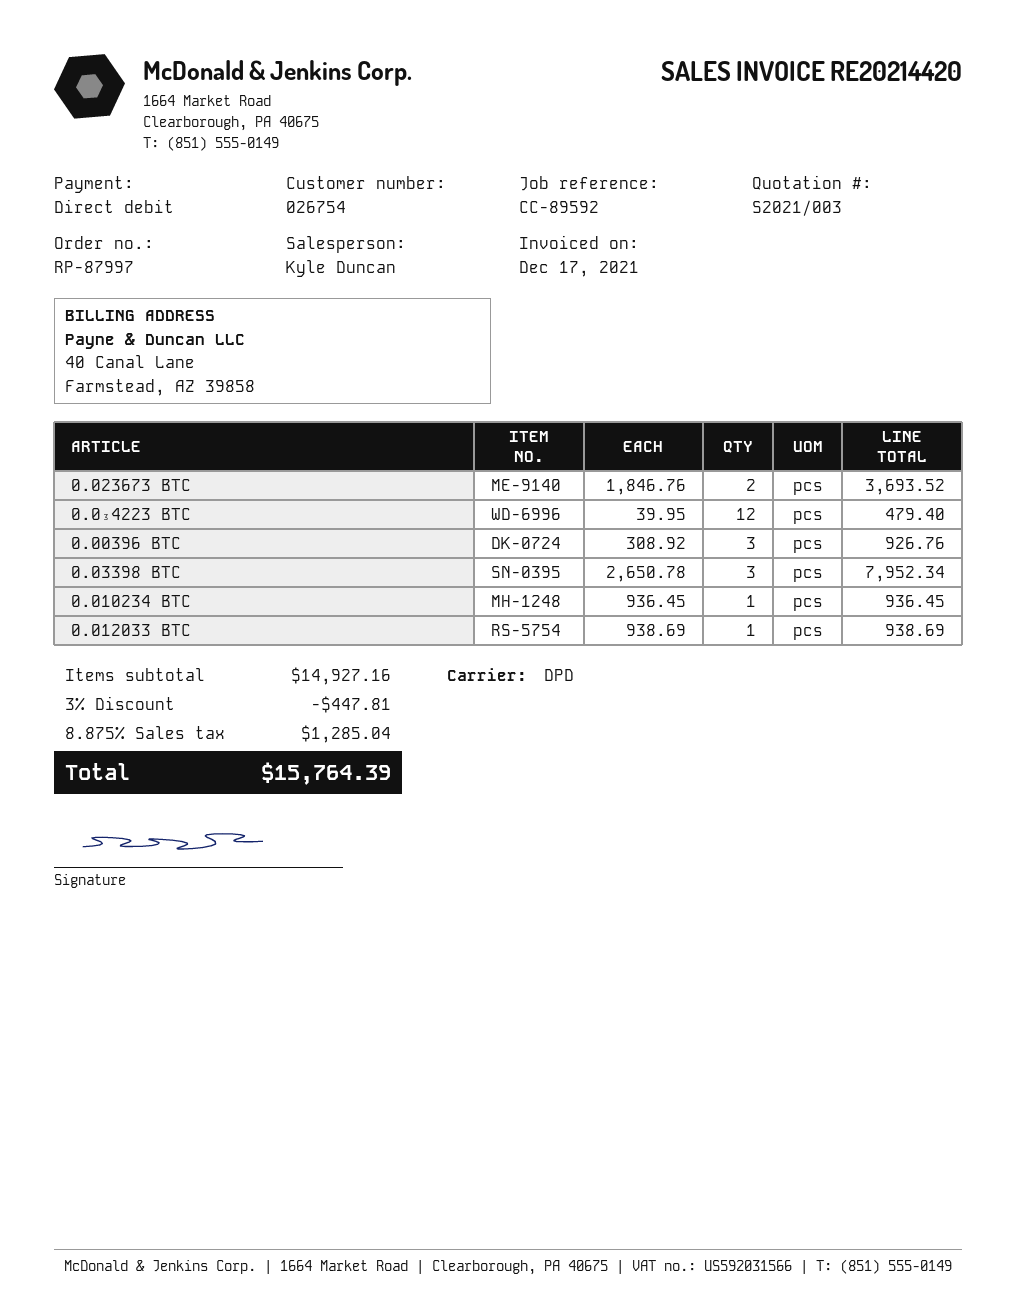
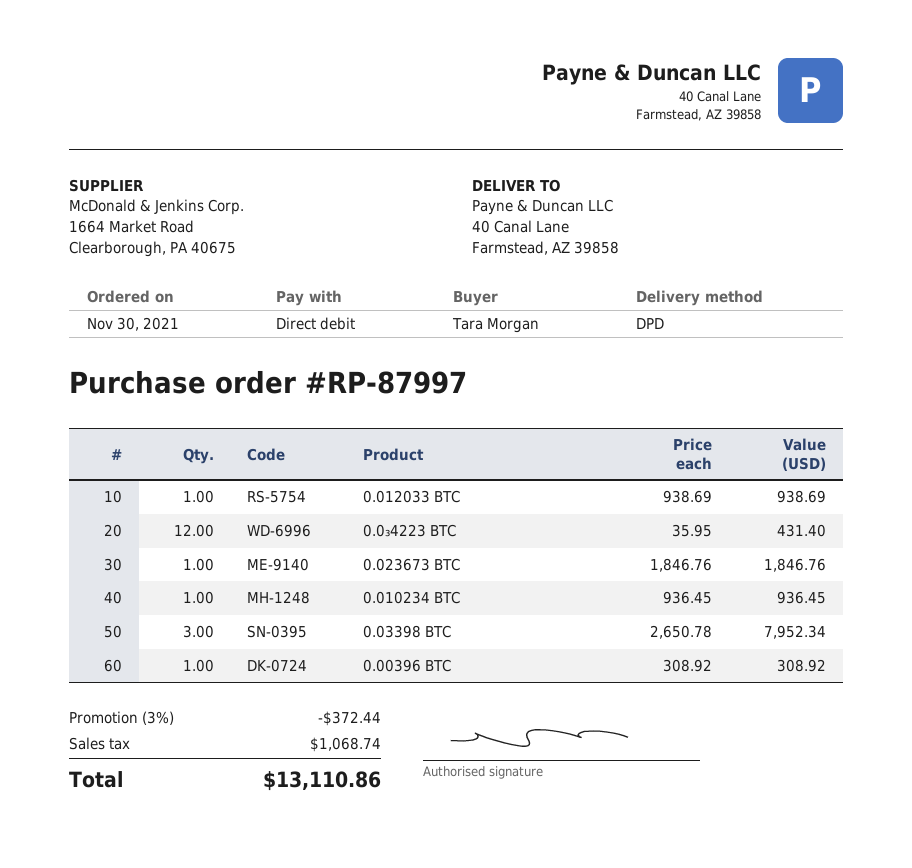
0.023673 BTC: 2 x 1846.76 = 3693.52 -> 1 x 1846.76 = 1846.76
0.0₃4223 BTC: 12 x 39.95 = 479.40 -> 12 x 35.95 = 431.40
0.00396 BTC: 3 x 308.92 = 926.76 -> 1 x 308.92 = 308.92
discount: 3% = 447.81 -> 3% = 372.44
tax: 1285.04 -> 1068.74
total: 15764.39 -> 13110.86

